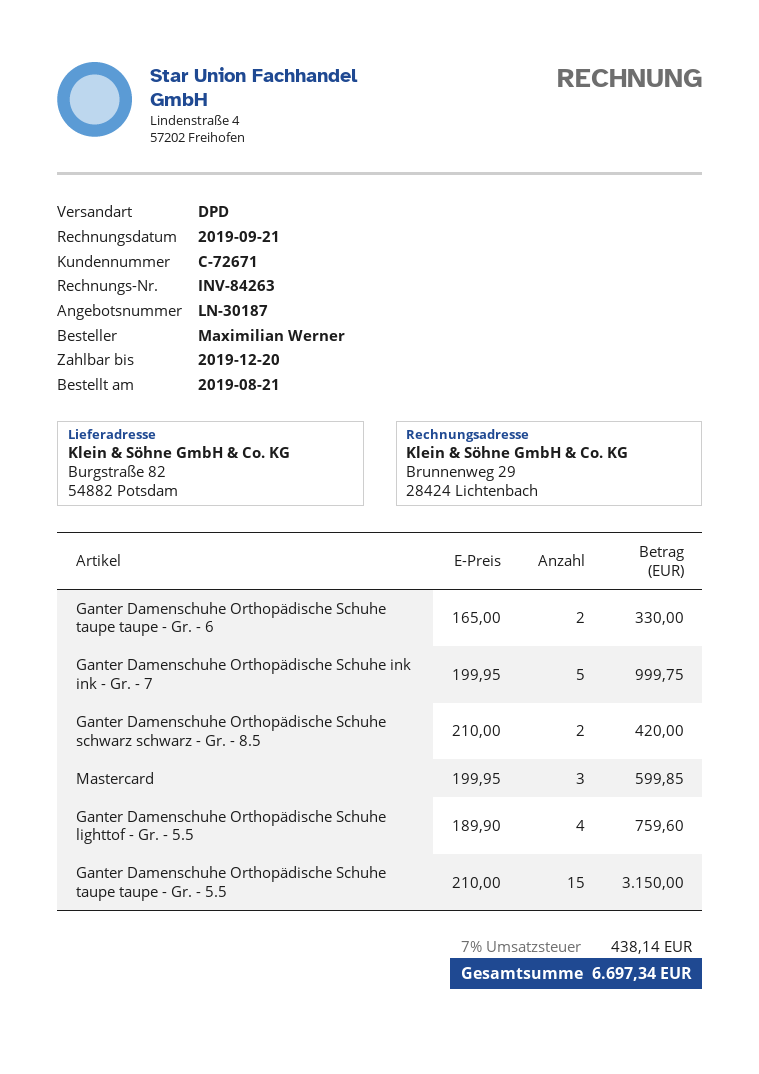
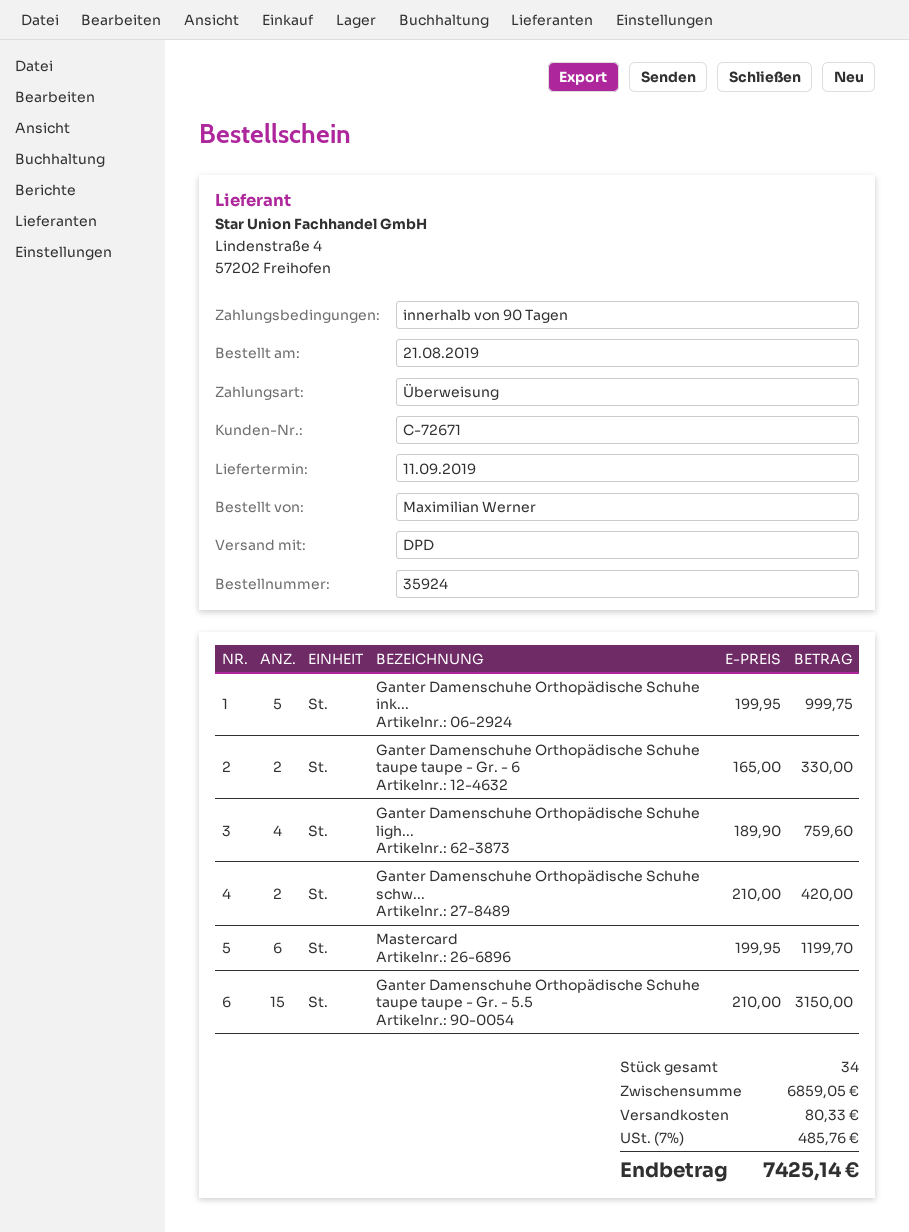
Mastercard: 3 x 199.95 = 599.85 -> 6 x 199.95 = 1199.70
shipping: none -> 80.33
tax: 7% = 438.14 -> 7% = 485.76
total: 6697.34 -> 7425.14

